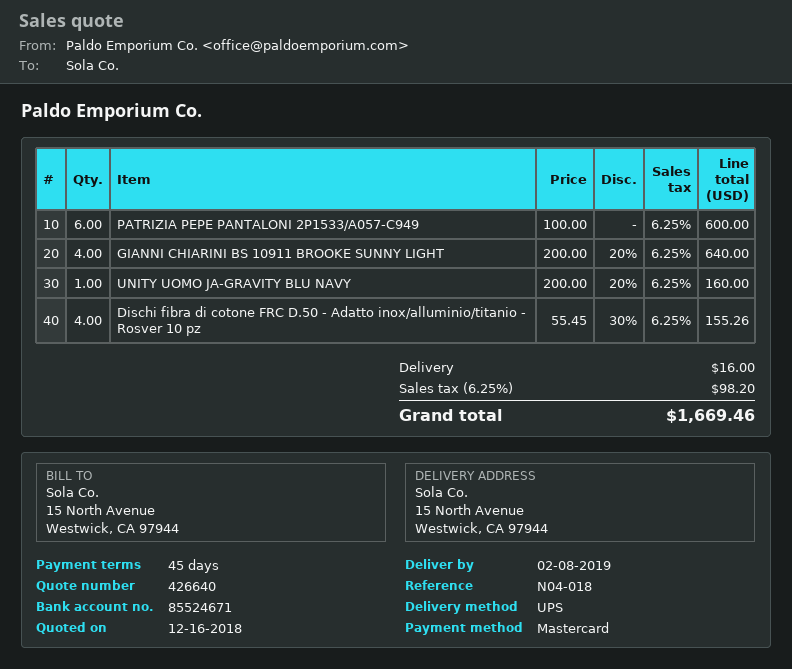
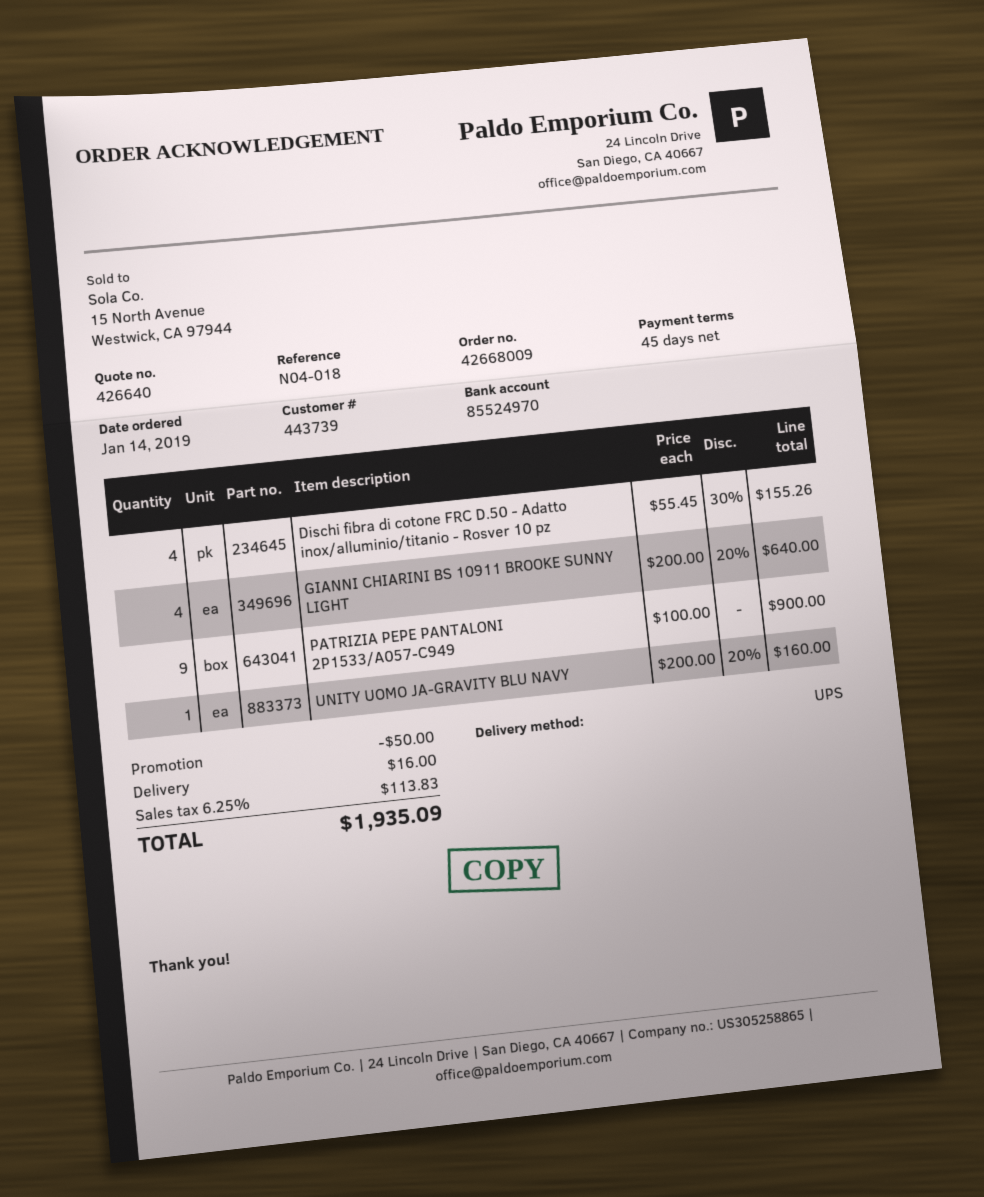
bank account: 85524671 -> 85524970
PATRIZIA PEPE PANTALONI 2P1533/A057-C949: 6 x 100.00 = 600.00 -> 9 x 100.00 = 900.00
discount: none -> 50.00
tax: 6.25% = 98.20 -> 6.25% = 113.83
total: 1669.46 -> 1935.09

